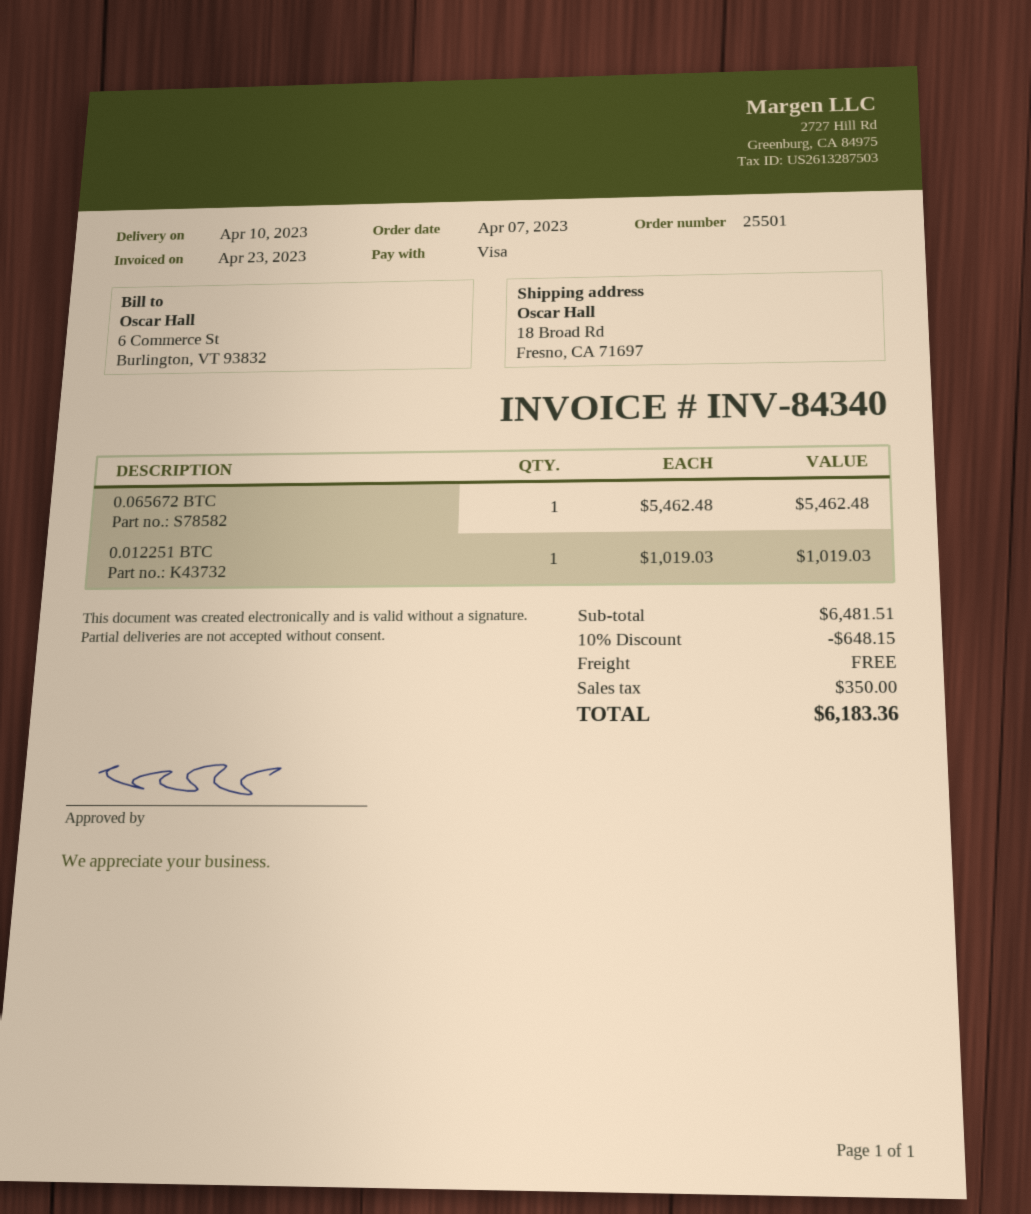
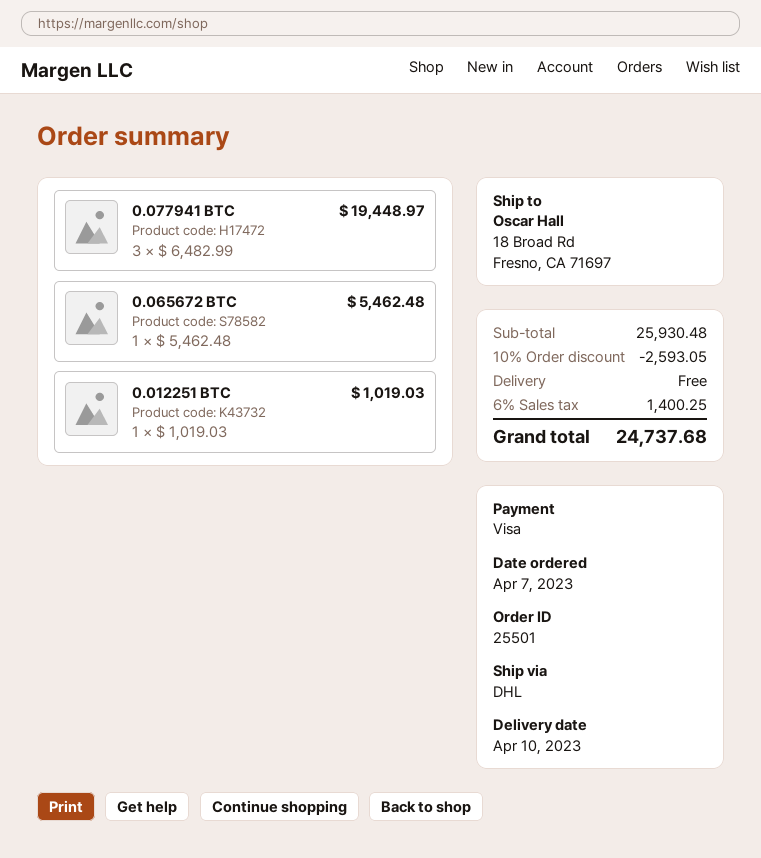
0.077941 BTC: none -> 3 x 6482.99 = 19448.97
subtotal: 6481.51 -> 25930.48
discount: 10% = 648.15 -> 10% = 2593.05
tax: 350.00 -> 1400.25
total: 6183.36 -> 24737.68

